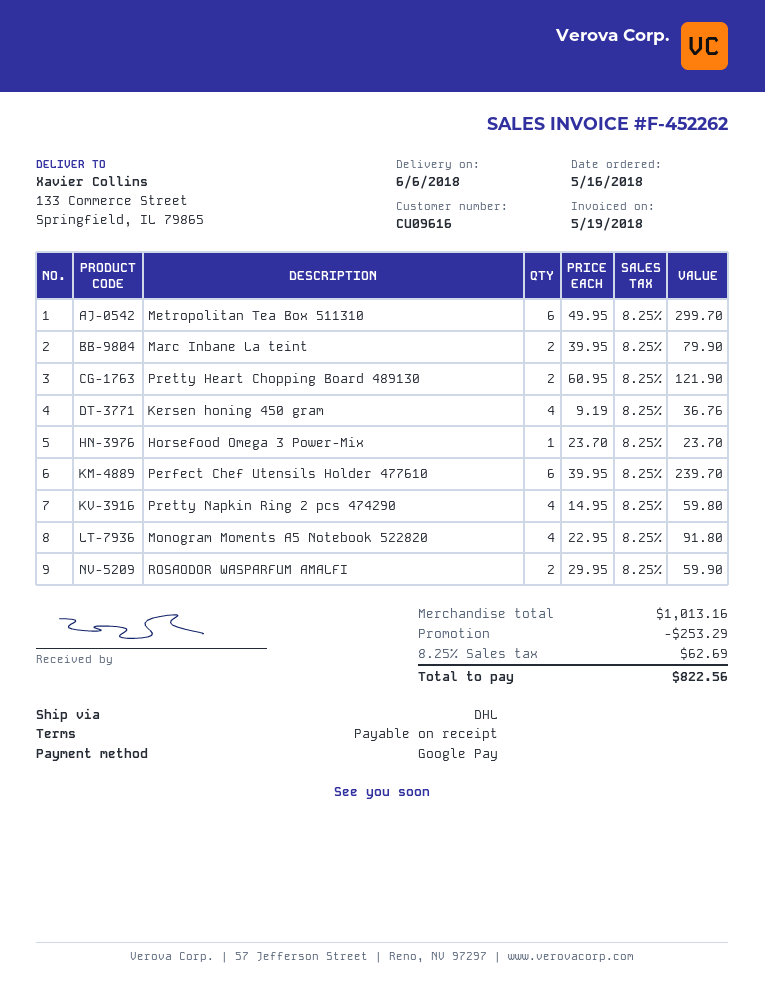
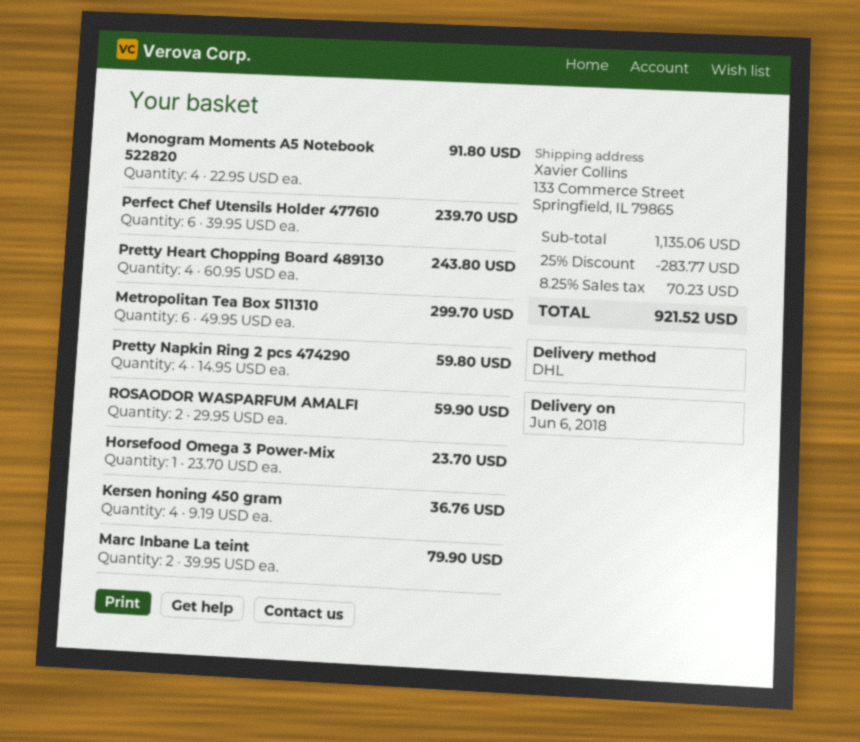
Pretty Heart Chopping Board 489130: 2 x 60.95 = 121.90 -> 4 x 60.95 = 243.80
subtotal: 1013.16 -> 1135.06
discount: 253.29 -> 283.77
tax: 8.25% = 62.69 -> 8.25% = 70.23
total: 822.56 -> 921.52

